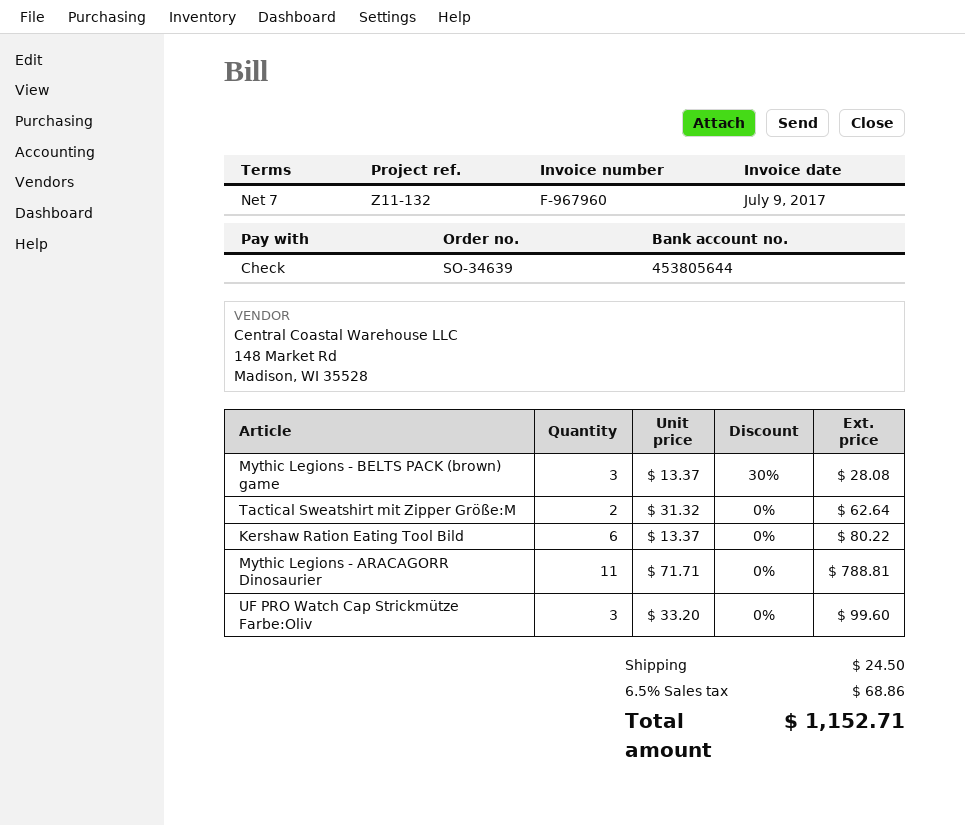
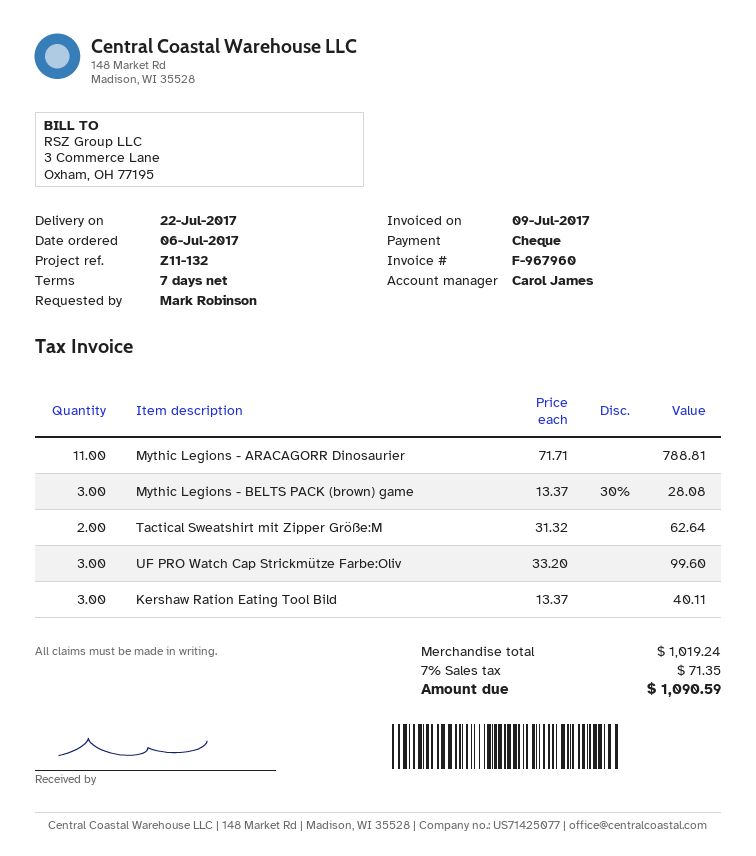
Kershaw Ration Eating Tool Bild: 6 x 13.37 = 80.22 -> 3 x 13.37 = 40.11
shipping: 24.50 -> none
tax: 6.5% = 68.86 -> 7% = 71.35
total: 1152.71 -> 1090.59

